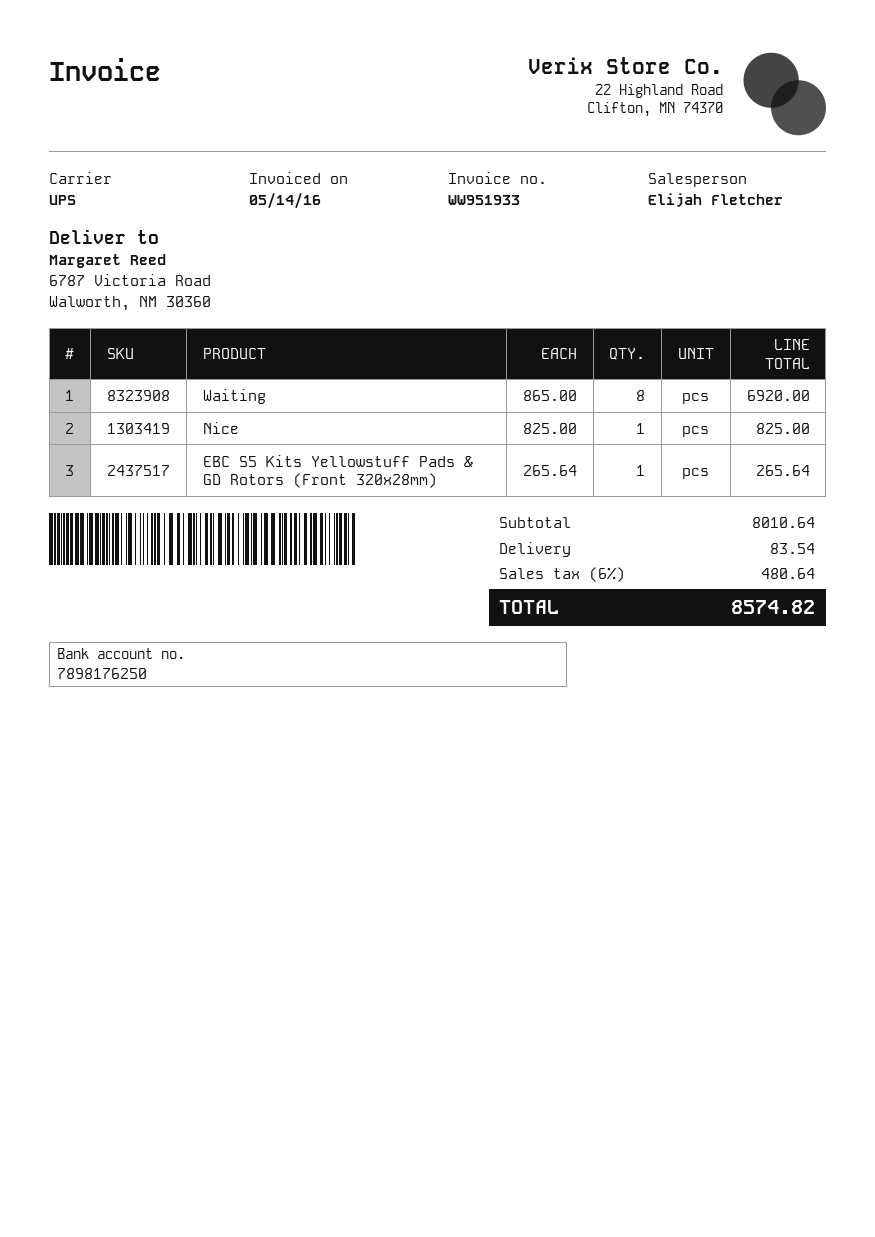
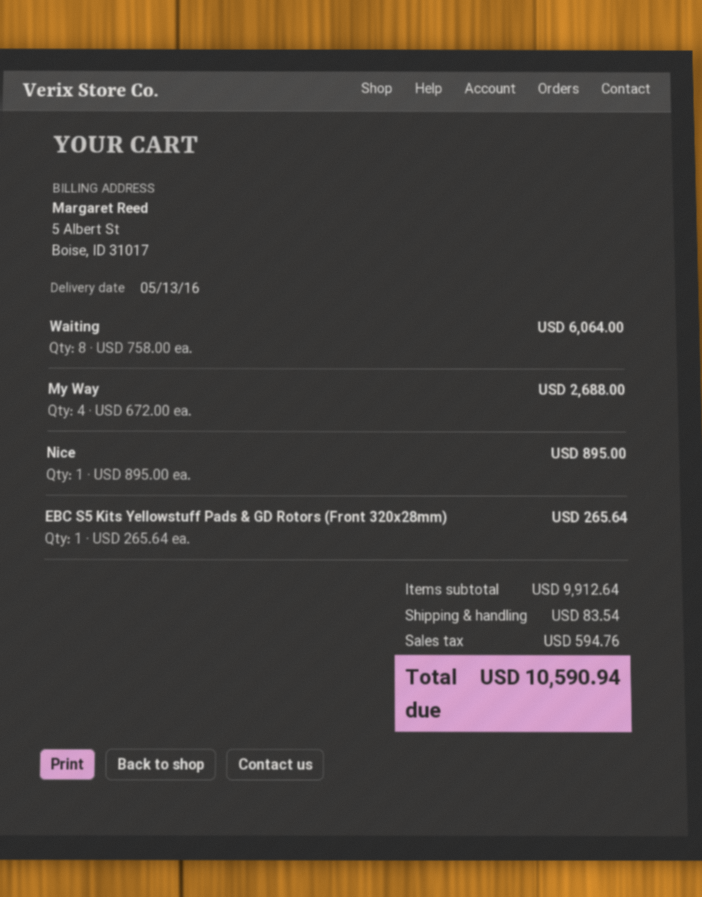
Waiting: 8 x 865.00 = 6920.00 -> 8 x 758.00 = 6064.00
Nice: 1 x 825.00 = 825.00 -> 1 x 895.00 = 895.00
My Way: none -> 4 x 672.00 = 2688.00
subtotal: 8010.64 -> 9912.64
tax: 480.64 -> 594.76
total: 8574.82 -> 10590.94

